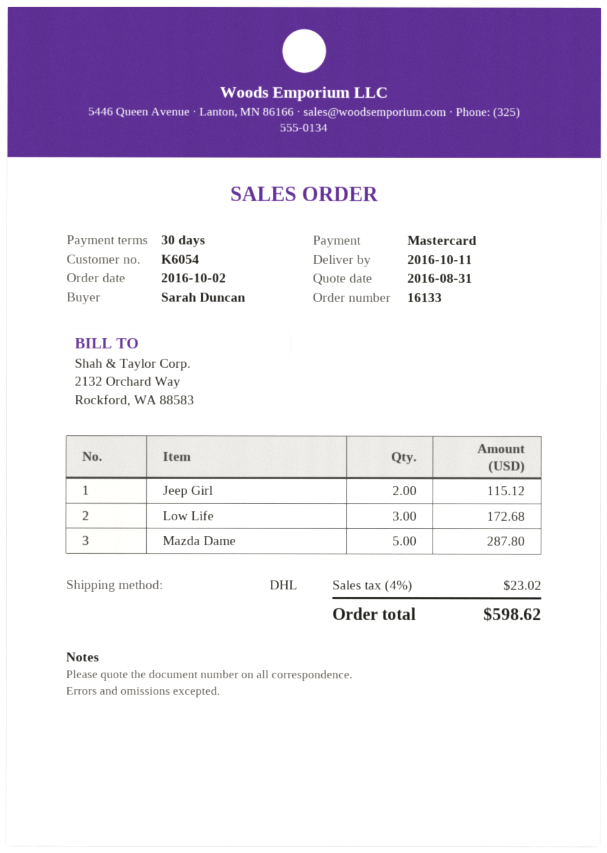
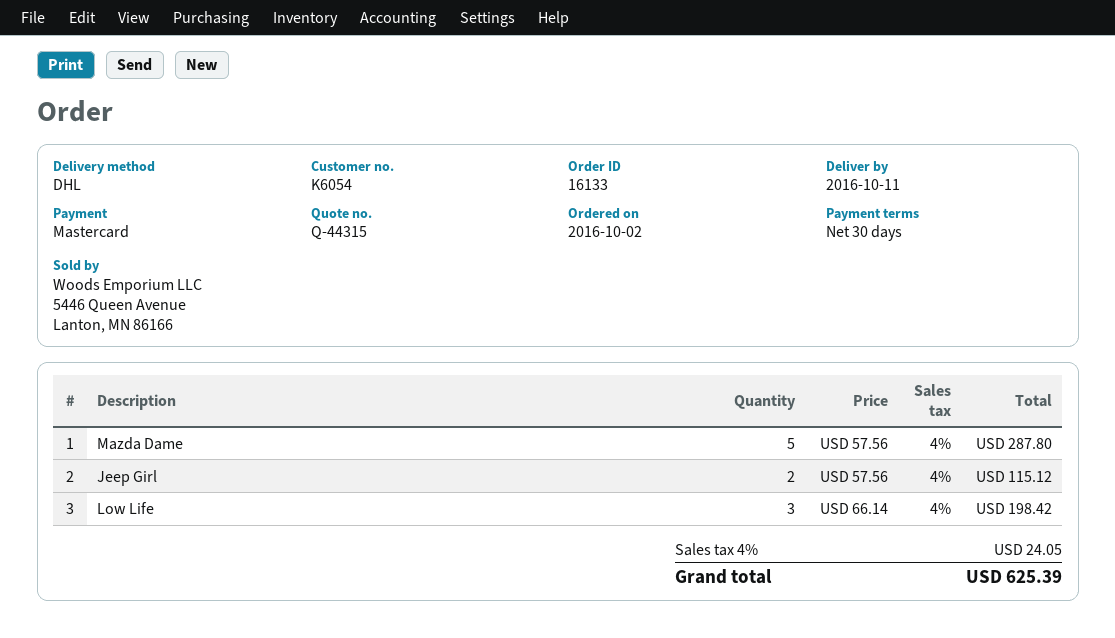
Low Life: 3 for 172.68 -> 3 for 198.42
tax: 4% = 23.02 -> 4% = 24.05
total: 598.62 -> 625.39

